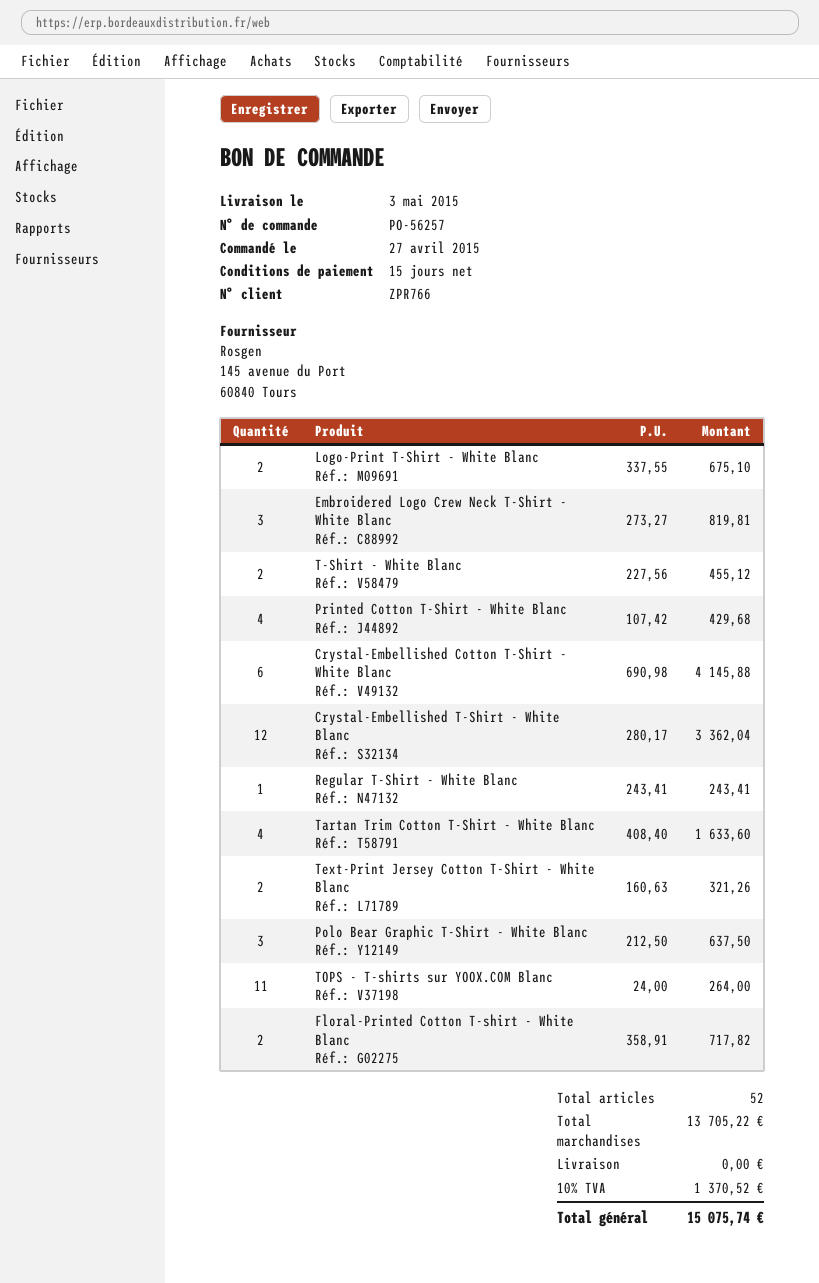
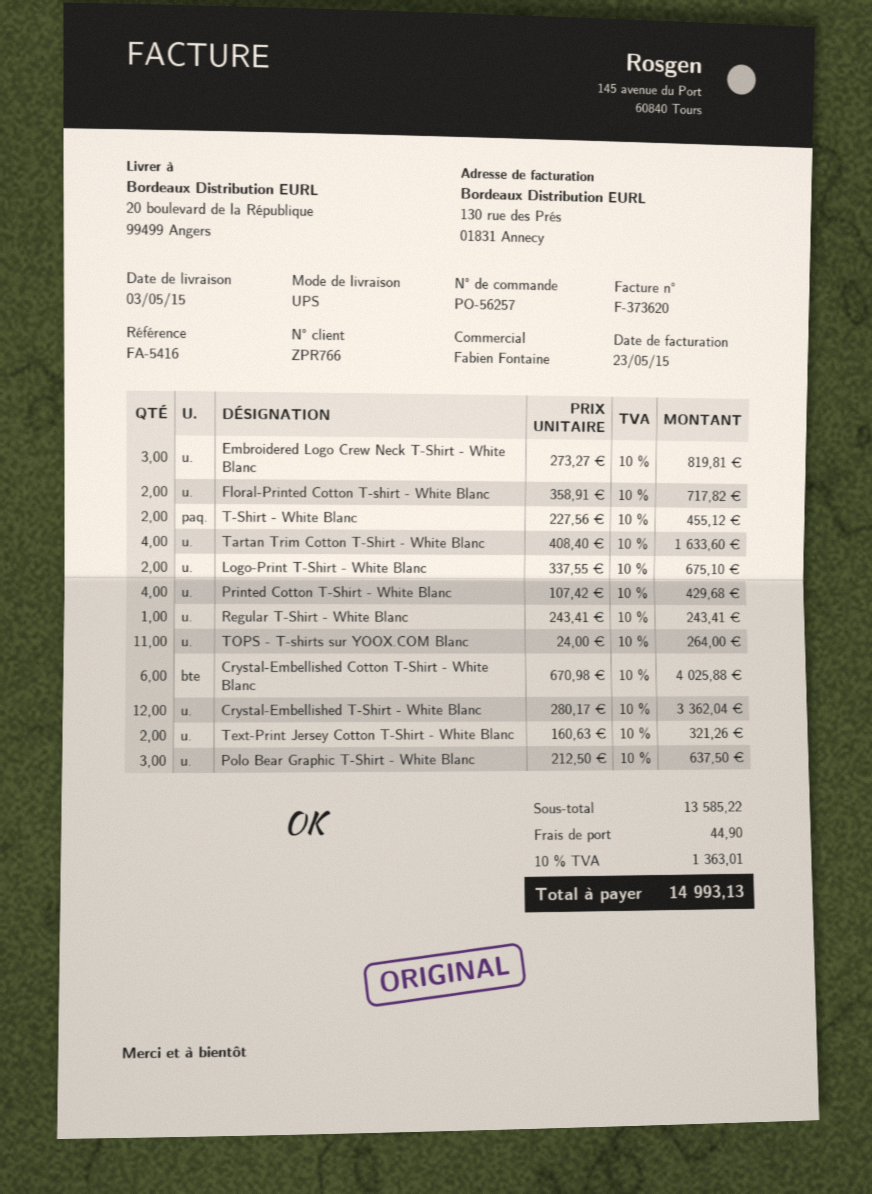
Crystal-Embellished Cotton T-Shirt - White Blanc: 6 x 690.98 = 4145.88 -> 6 x 670.98 = 4025.88
subtotal: 13705.22 -> 13585.22
shipping: 0.00 -> 44.90
tax: 10% = 1370.52 -> 10% = 1363.01
total: 15075.74 -> 14993.13

